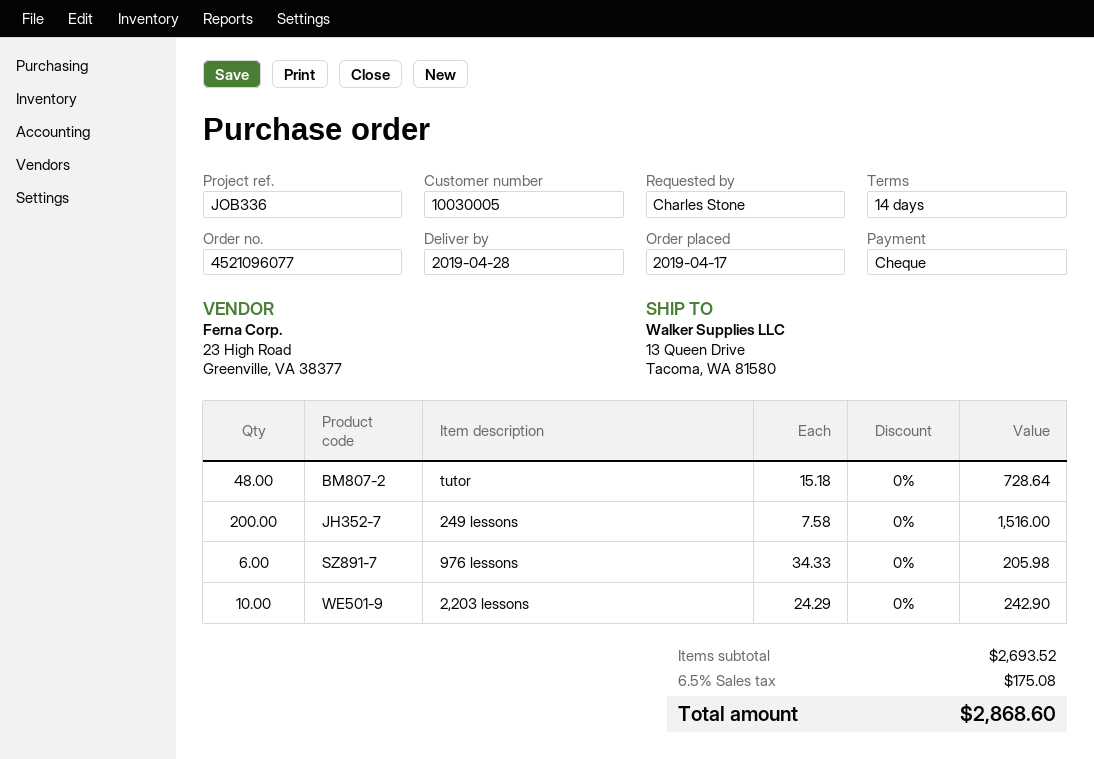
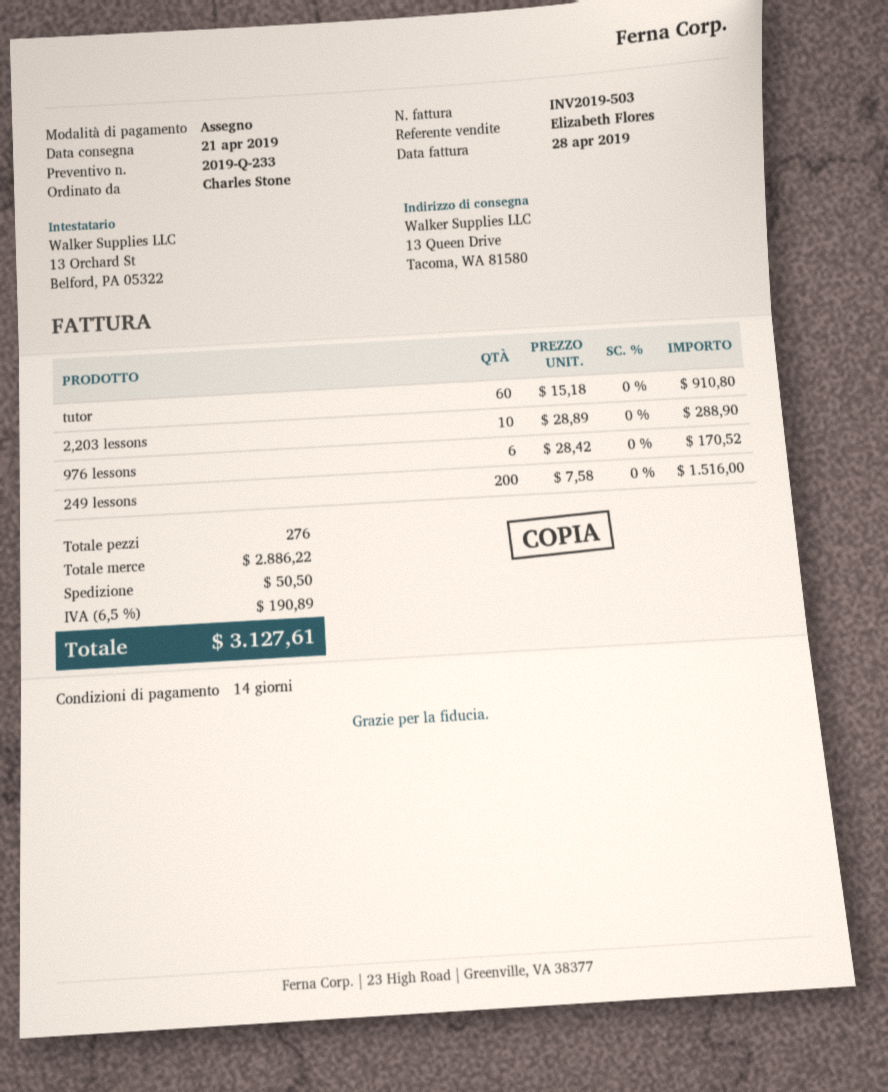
delivery date: 2019-04-28 -> 2019-04-21
tutor: 48 x 15.18 = 728.64 -> 60 x 15.18 = 910.80
976 lessons: 6 x 34.33 = 205.98 -> 6 x 28.42 = 170.52
2,203 lessons: 10 x 24.29 = 242.90 -> 10 x 28.89 = 288.90
subtotal: 2693.52 -> 2886.22
shipping: none -> 50.50
tax: 6.5% = 175.08 -> 6.5% = 190.89
total: 2868.60 -> 3127.61

